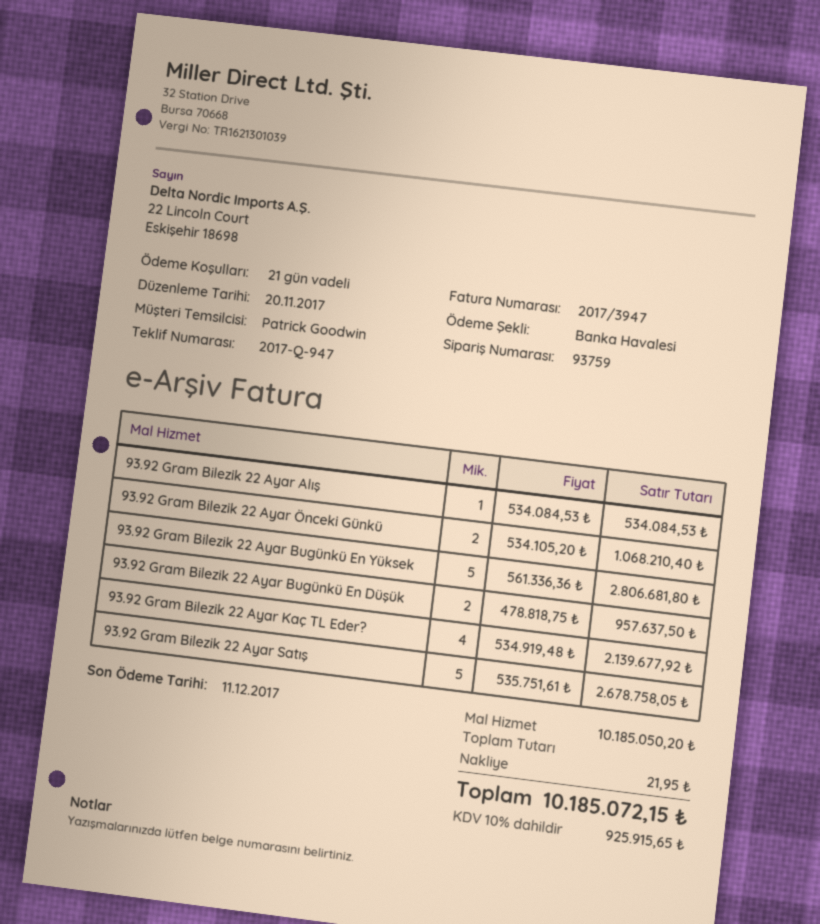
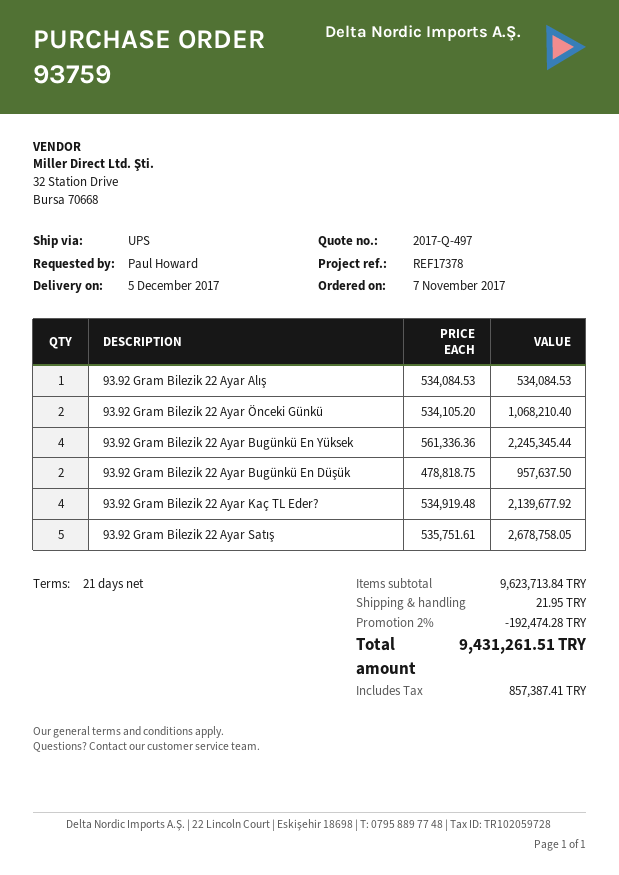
quote number: 2017-Q-947 -> 2017-Q-497
93.92 Gram Bilezik 22 Ayar Bugünkü En Yüksek: 5 x 561336.36 = 2806681.80 -> 4 x 561336.36 = 2245345.44
subtotal: 10185050.20 -> 9623713.84
discount: none -> 2% = 192474.28
tax: 925915.65 -> 857387.41
total: 10185072.15 -> 9431261.51

